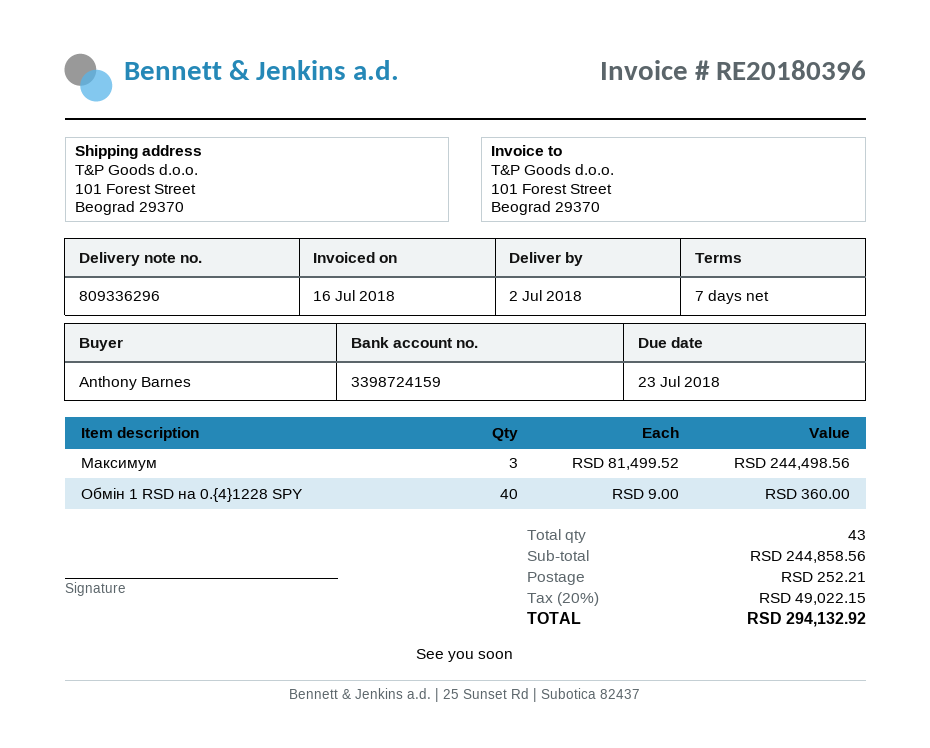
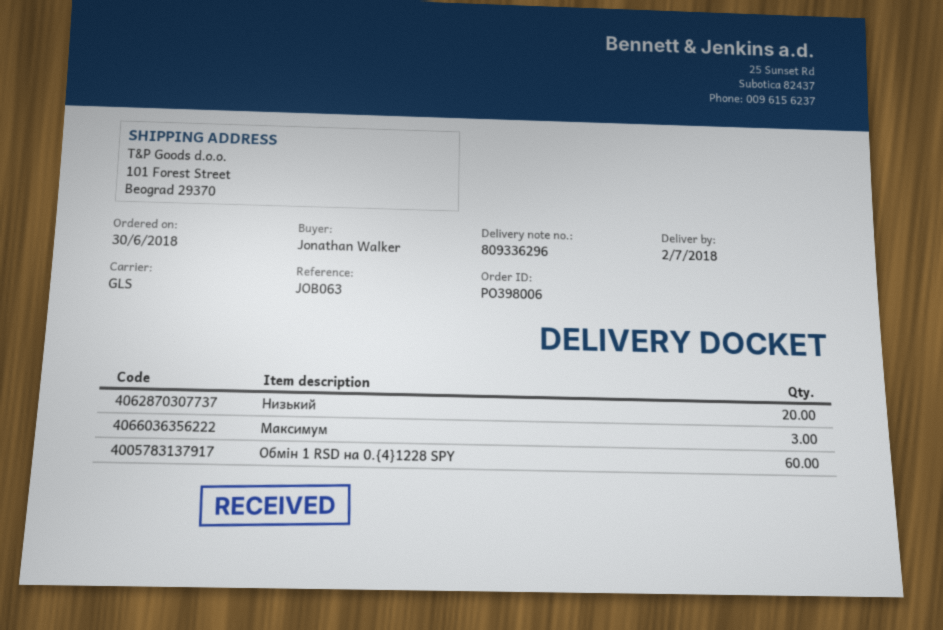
ordered by: Anthony Barnes -> Jonathan Walker
Обмін 1 RSD на 0.{4}1228 SPY: 40 -> 60
Низький: none -> 20

